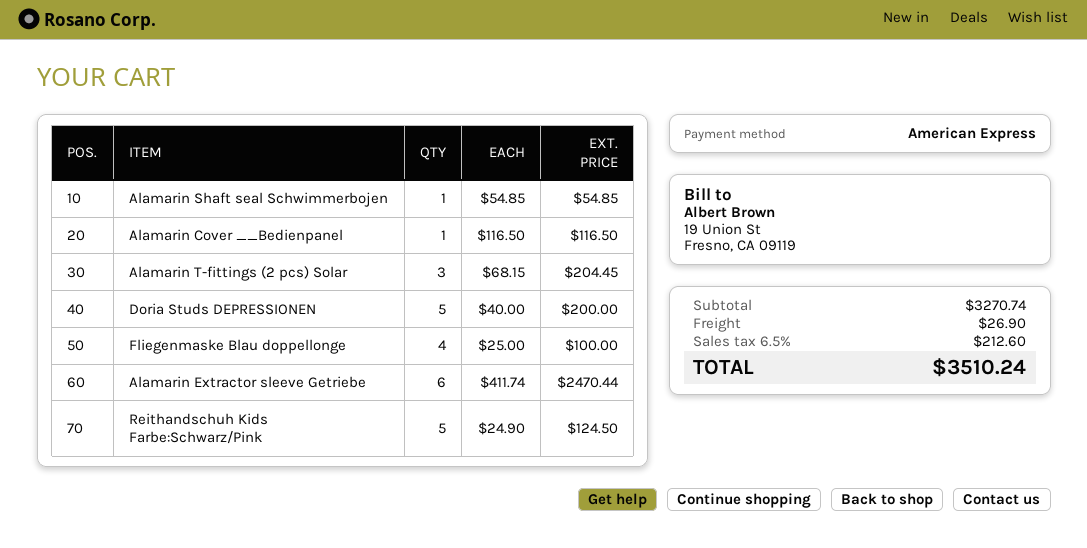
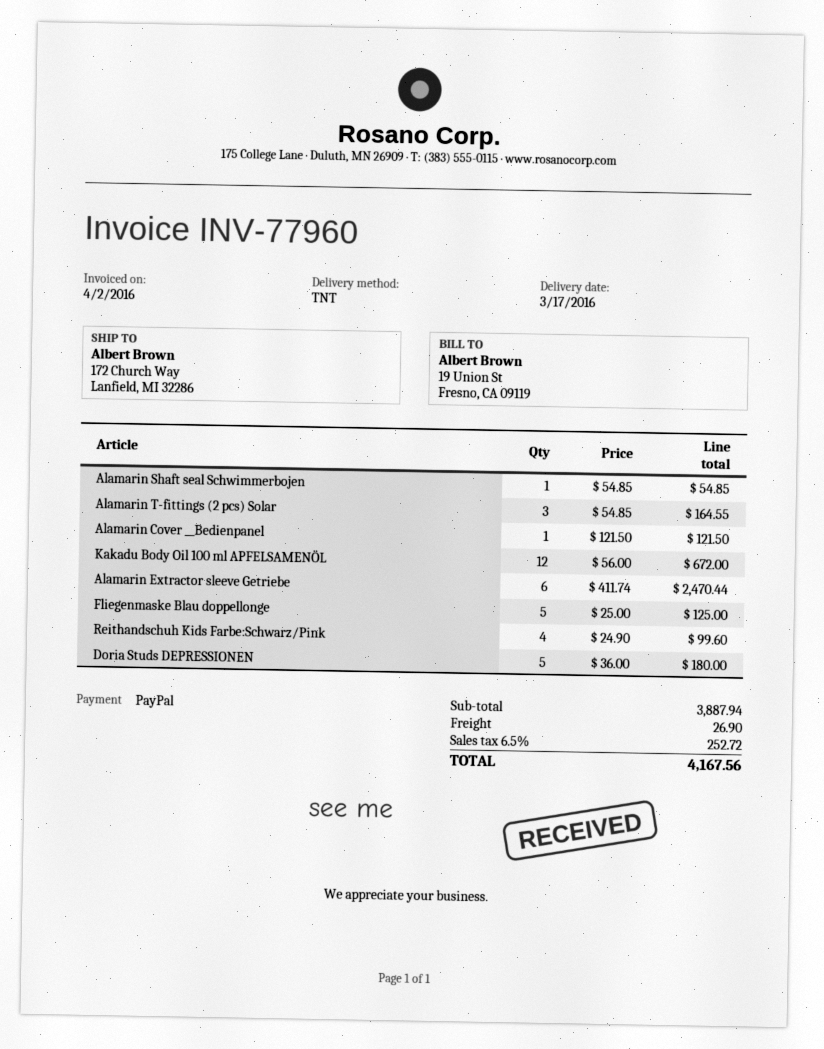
payment method: American Express -> PayPal
Alamarin Cover __Bedienpanel: 1 x 116.50 = 116.50 -> 1 x 121.50 = 121.50
Alamarin T-fittings (2 pcs) Solar: 3 x 68.15 = 204.45 -> 3 x 54.85 = 164.55
Doria Studs DEPRESSIONEN: 5 x 40.00 = 200.00 -> 5 x 36.00 = 180.00
Fliegenmaske Blau doppellonge: 4 x 25.00 = 100.00 -> 5 x 25.00 = 125.00
Reithandschuh Kids Farbe:Schwarz/Pink: 5 x 24.90 = 124.50 -> 4 x 24.90 = 99.60
Kakadu Body Oil 100 ml APFELSAMENÖL: none -> 12 x 56.00 = 672.00
subtotal: 3270.74 -> 3887.94
tax: 6.5% = 212.60 -> 6.5% = 252.72
total: 3510.24 -> 4167.56

